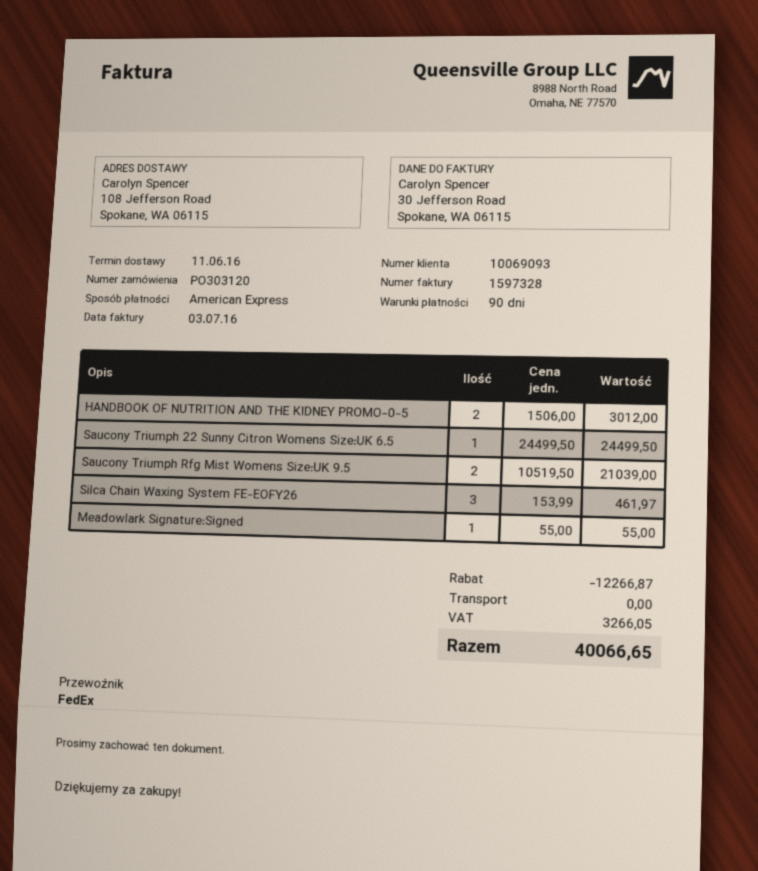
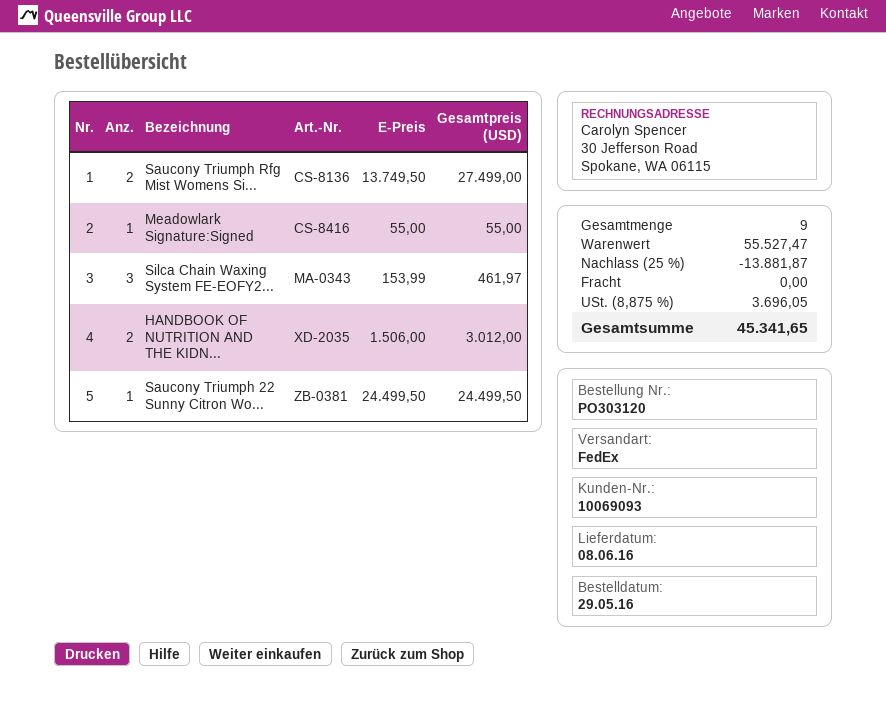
delivery date: 2016-06-11 -> 2016-06-08
Saucony Triumph Rfg Mist Womens Size:UK 9.5: 2 x 10519.50 = 21039.00 -> 2 x 13749.50 = 27499.00
discount: 12266.87 -> 13881.87
tax: 3266.05 -> 3696.05
total: 40066.65 -> 45341.65

